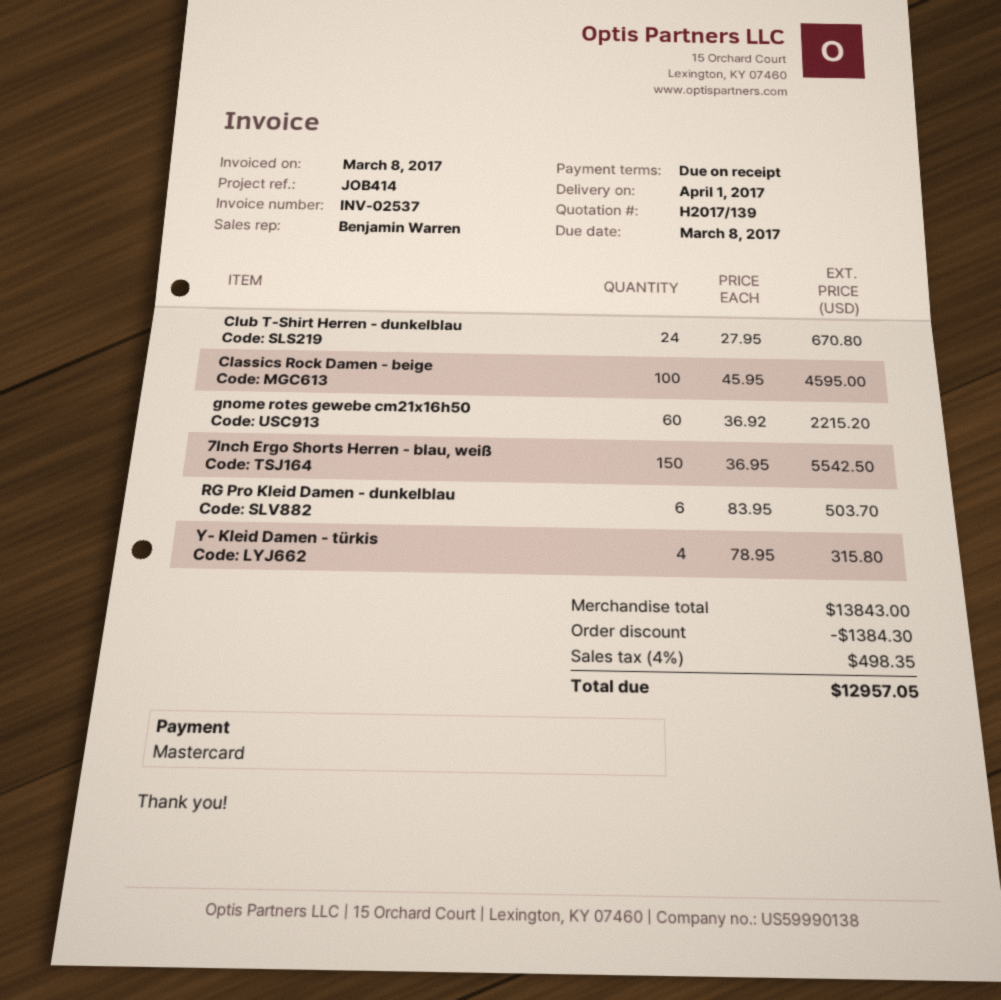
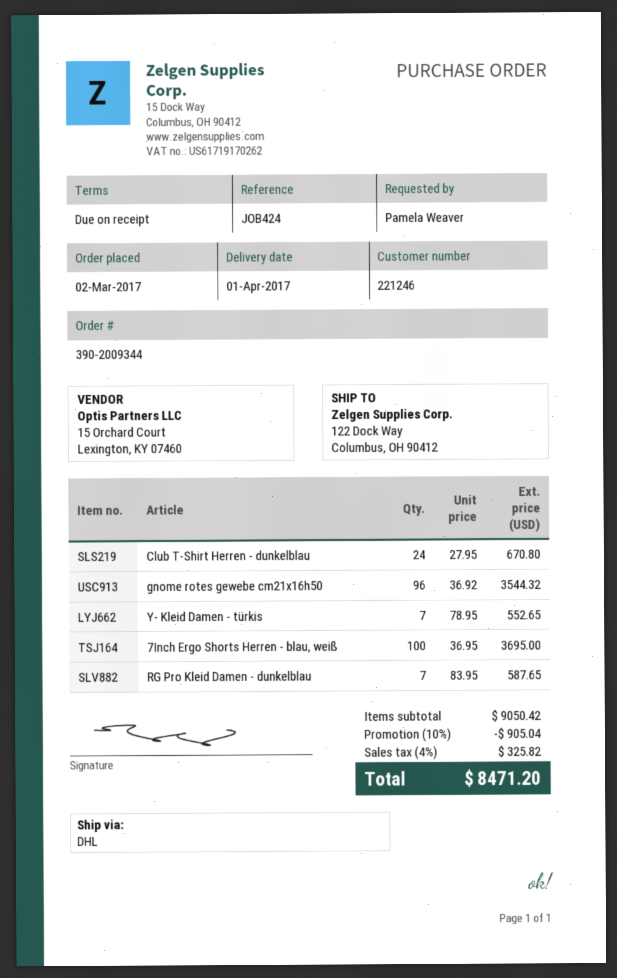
reference: JOB414 -> JOB424
Classics Rock Damen - beige: 100 x 45.95 = 4595.00 -> none
gnome rotes gewebe cm21x16h50: 60 x 36.92 = 2215.20 -> 96 x 36.92 = 3544.32
7Inch Ergo Shorts Herren - blau, weiß: 150 x 36.95 = 5542.50 -> 100 x 36.95 = 3695.00
RG Pro Kleid Damen - dunkelblau: 6 x 83.95 = 503.70 -> 7 x 83.95 = 587.65
Y- Kleid Damen - türkis: 4 x 78.95 = 315.80 -> 7 x 78.95 = 552.65
subtotal: 13843.00 -> 9050.42
discount: 1384.30 -> 905.04
tax: 4% = 498.35 -> 4% = 325.82
total: 12957.05 -> 8471.20

